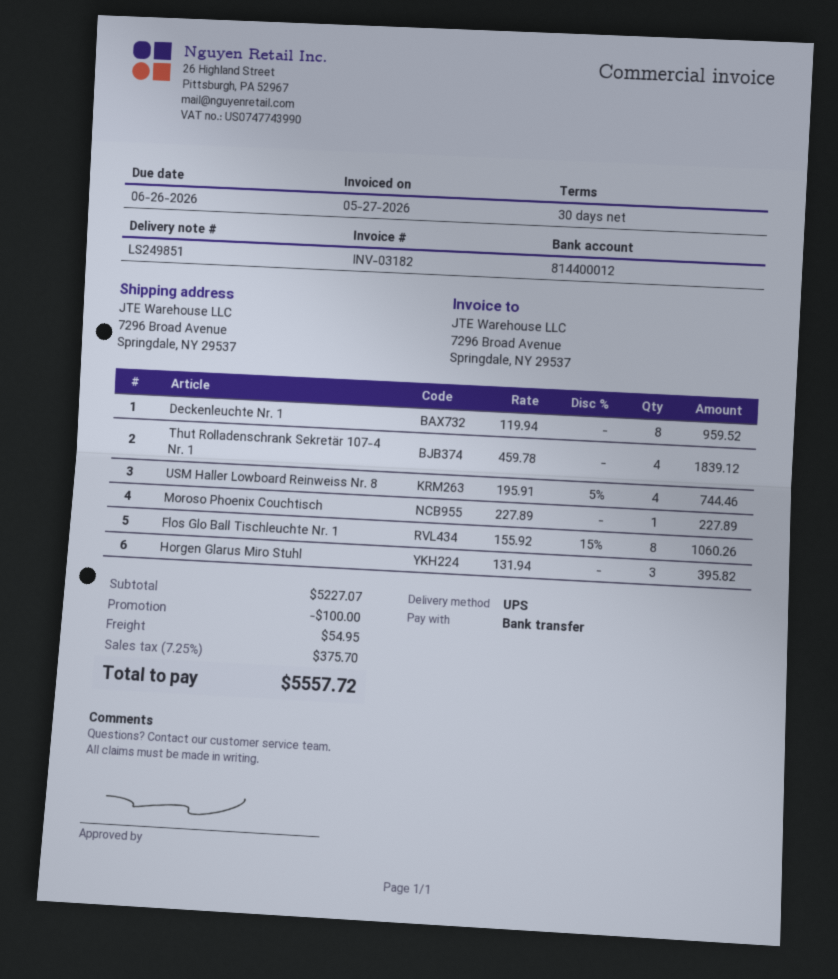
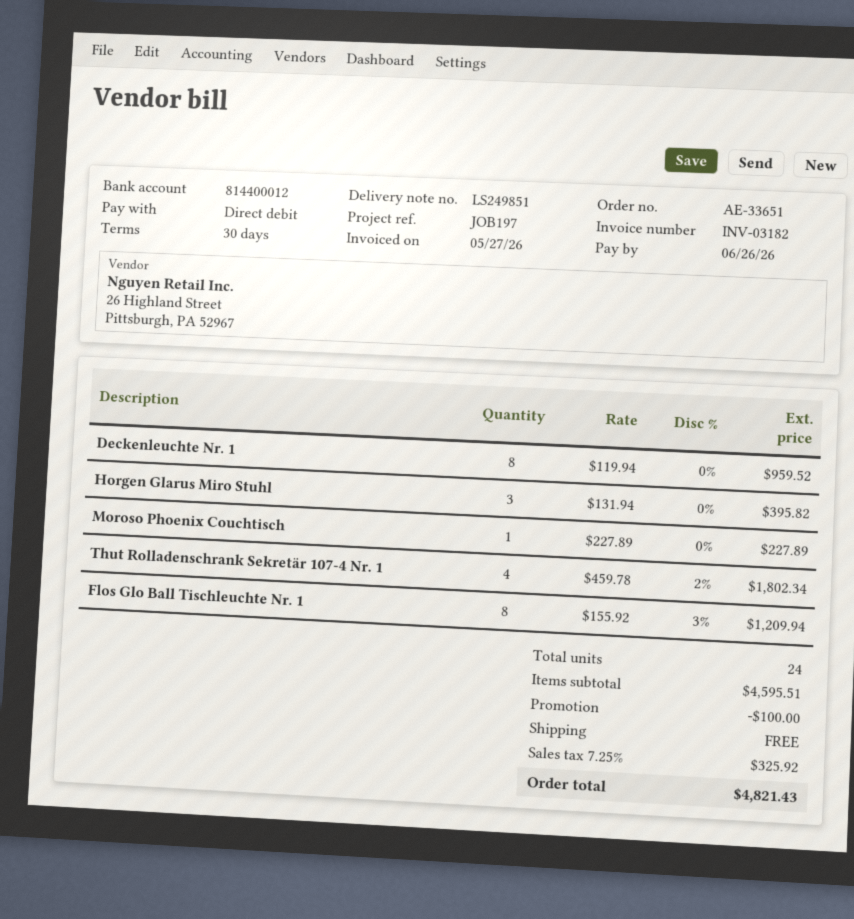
payment method: bank transfer -> direct debit
Thut Rolladenschrank Sekretär 107-4 Nr. 1: 4 x 459.78 = 1839.12 -> 4 x 459.78 - 2% = 1802.34
USM Haller Lowboard Reinweiss Nr. 8: 4 x 195.91 - 5% = 744.46 -> none
Flos Glo Ball Tischleuchte Nr. 1: 8 x 155.92 - 15% = 1060.26 -> 8 x 155.92 - 3% = 1209.94
subtotal: 5227.07 -> 4595.51
shipping: 54.95 -> 0.00
tax: 7.25% = 375.70 -> 7.25% = 325.92
total: 5557.72 -> 4821.43

